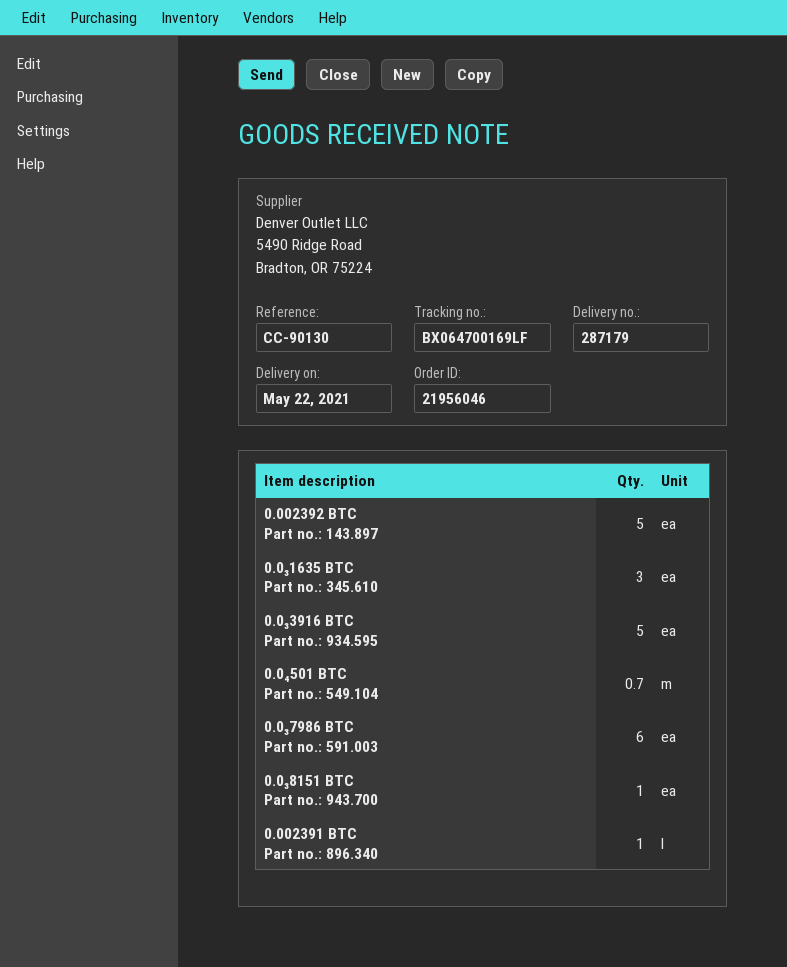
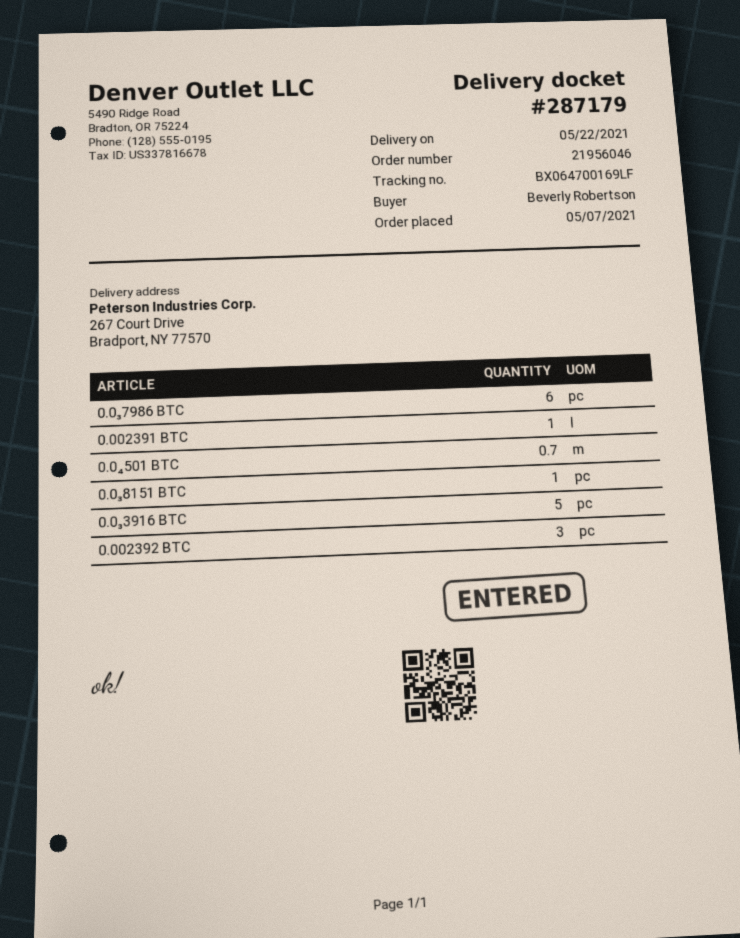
0.002392 BTC: 5 -> 3
0.0₃1635 BTC: 3 -> none

